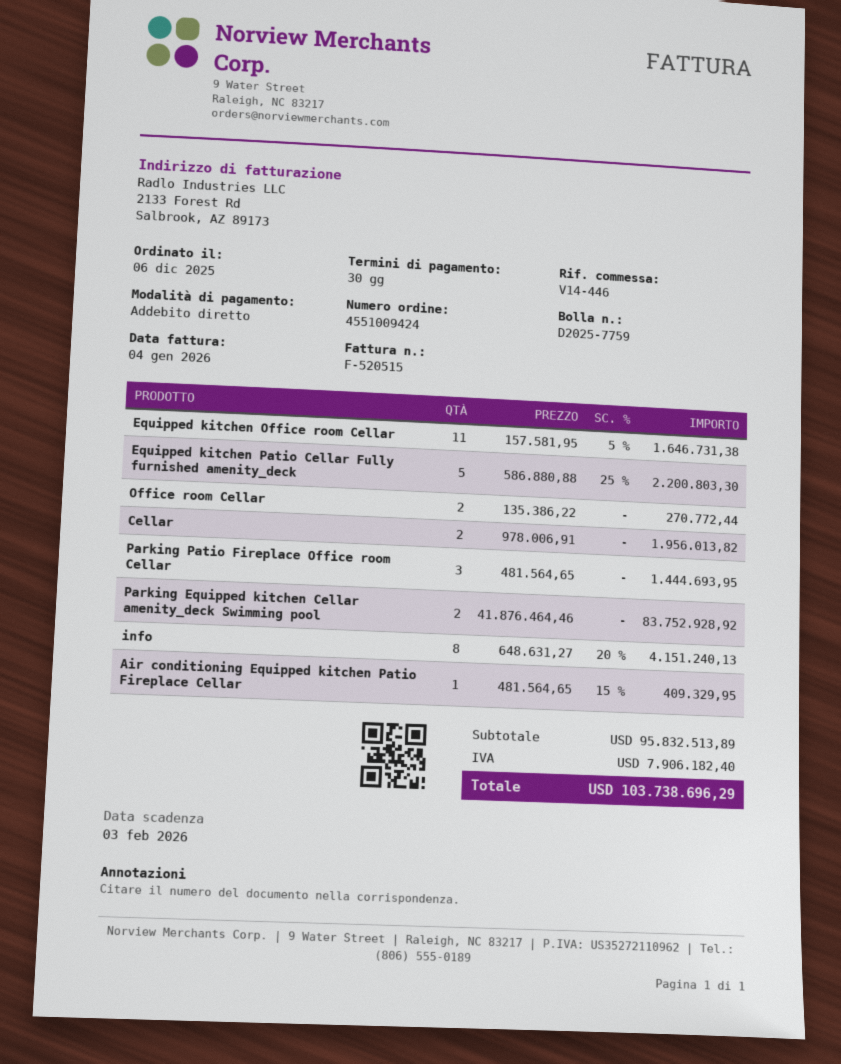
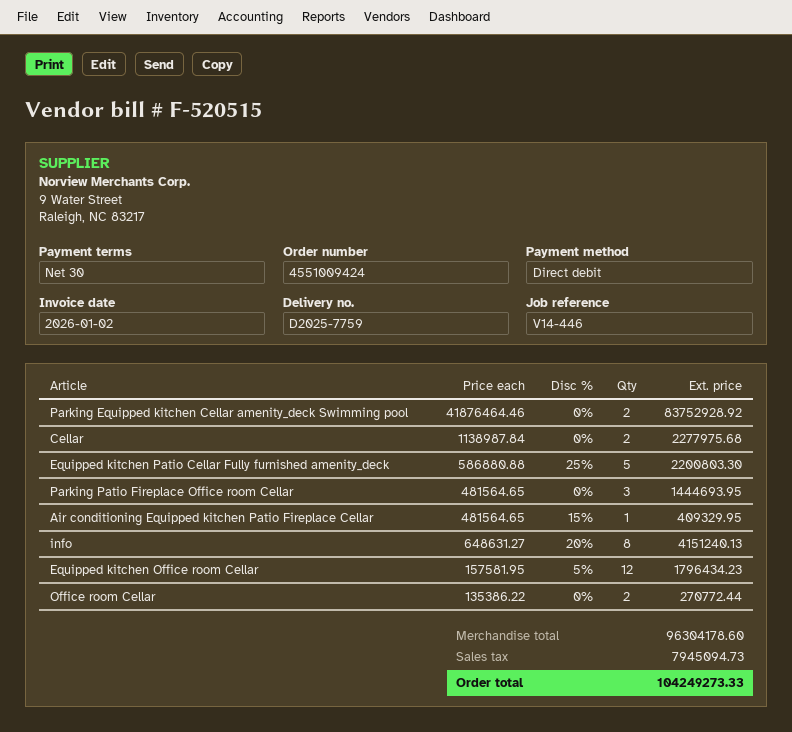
invoice date: 2026-01-04 -> 2026-01-02
Equipped kitchen Office room Cellar: 11 x 157581.95 - 5% = 1646731.38 -> 12 x 157581.95 - 5% = 1796434.23
Cellar: 2 x 978006.91 = 1956013.82 -> 2 x 1138987.84 = 2277975.68
subtotal: 95832513.89 -> 96304178.60
tax: 7906182.40 -> 7945094.73
total: 103738696.29 -> 104249273.33

